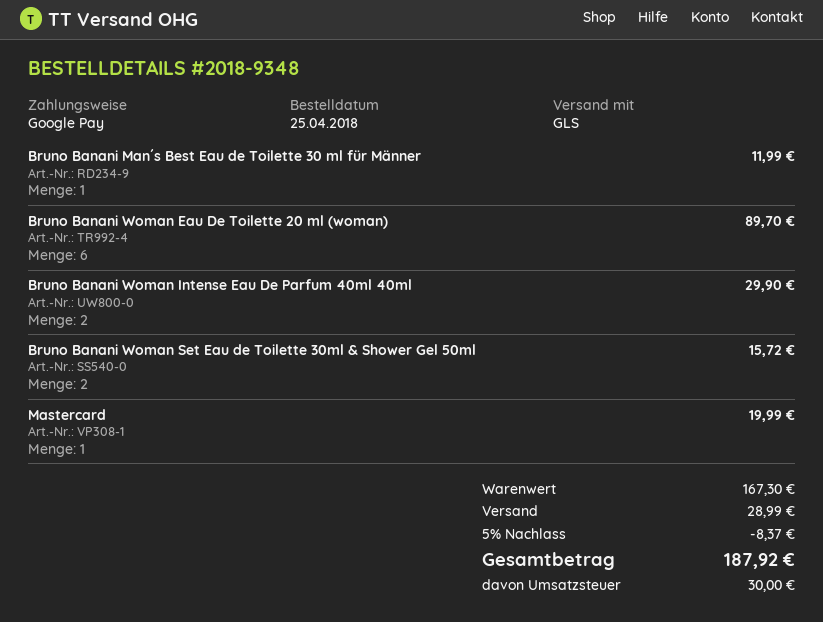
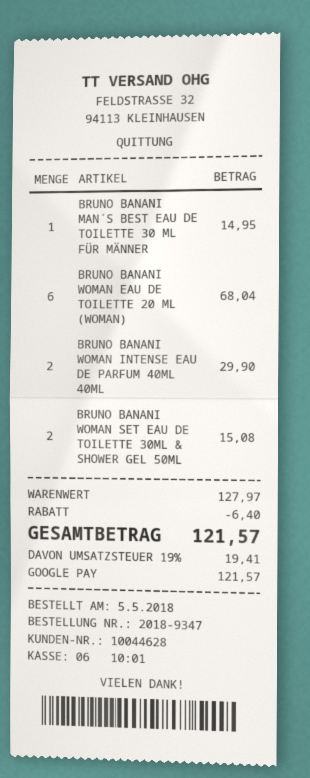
order number: 2018-9348 -> 2018-9347
order date: 2018-04-25 -> 2018-05-05
Bruno Banani Man´s Best Eau de Toilette 30 ml für Männer: 1 for 11.99 -> 1 for 14.95
Bruno Banani Woman Eau De Toilette 20 ml (woman): 6 for 89.70 -> 6 for 68.04
Bruno Banani Woman Set Eau de Toilette 30ml & Shower Gel 50ml: 2 for 15.72 -> 2 for 15.08
Mastercard: 1 for 19.99 -> none
subtotal: 167.30 -> 127.97
discount: 8.37 -> 6.40
shipping: 28.99 -> none
tax: 30.00 -> 19.41
total: 187.92 -> 121.57

